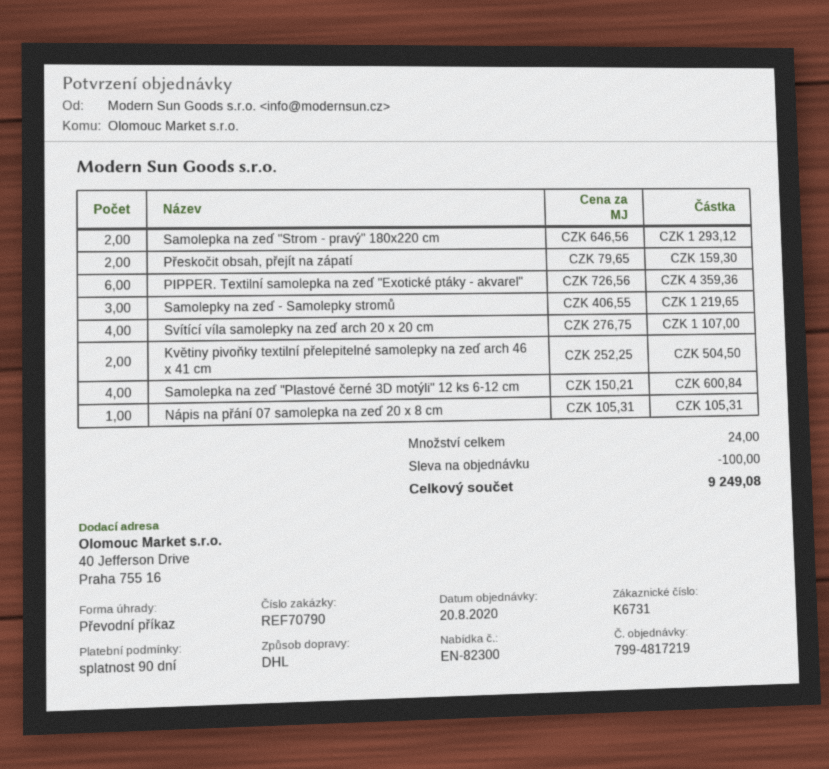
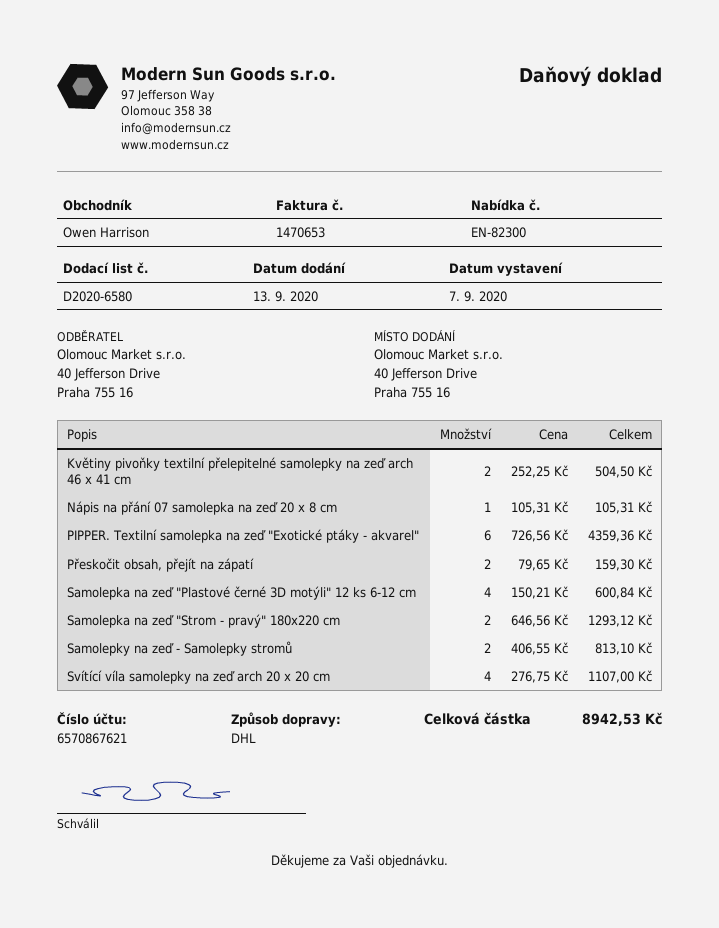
Samolepky na zeď - Samolepky stromů: 3 x 406.55 = 1219.65 -> 2 x 406.55 = 813.10
discount: 100.00 -> none
total: 9249.08 -> 8942.53

